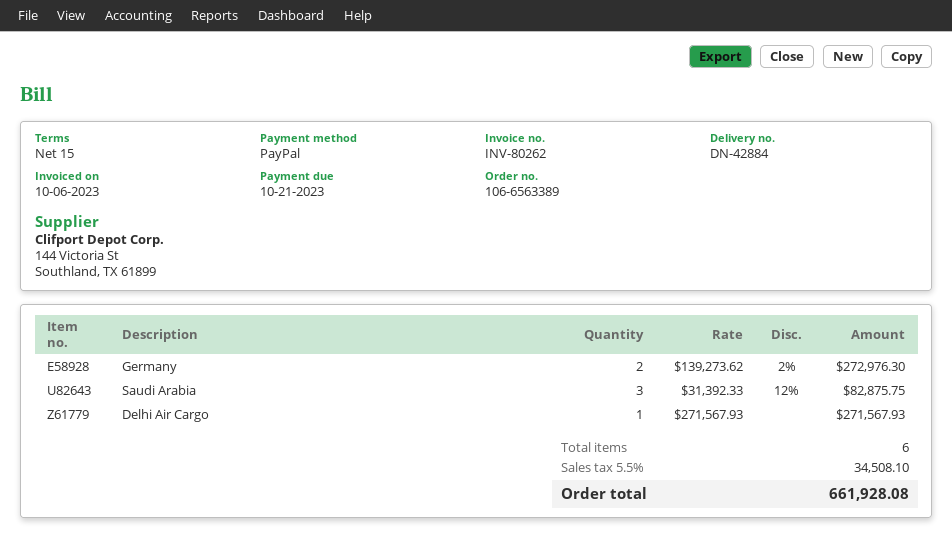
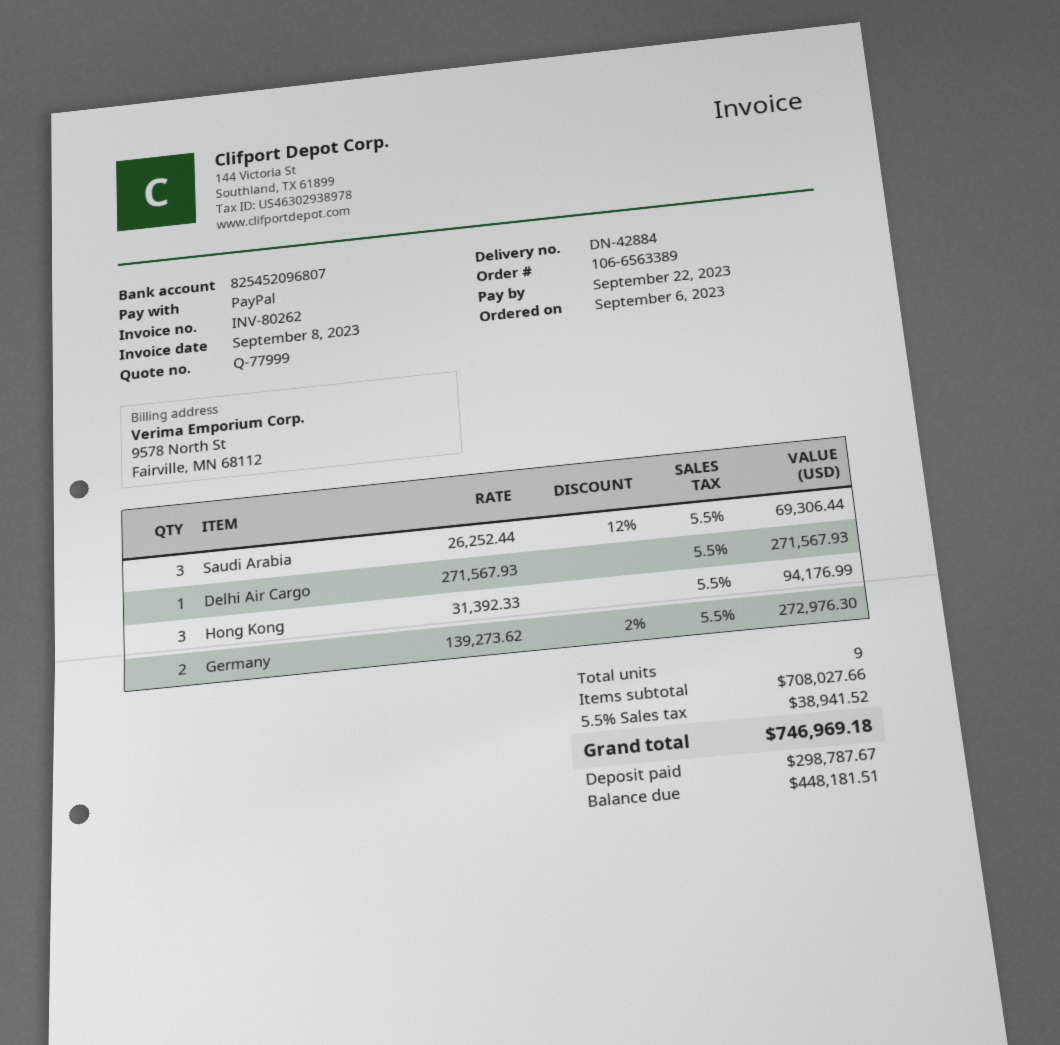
invoice date: 2023-10-06 -> 2023-09-08
due date: 2023-10-21 -> 2023-09-22
Saudi Arabia: 3 x 31392.33 - 12% = 82875.75 -> 3 x 26252.44 - 12% = 69306.44
Hong Kong: none -> 3 x 31392.33 = 94176.99
total quantity: 6 -> 9
tax: 5.5% = 34508.10 -> 5.5% = 38941.52
total: 661928.08 -> 746969.18

